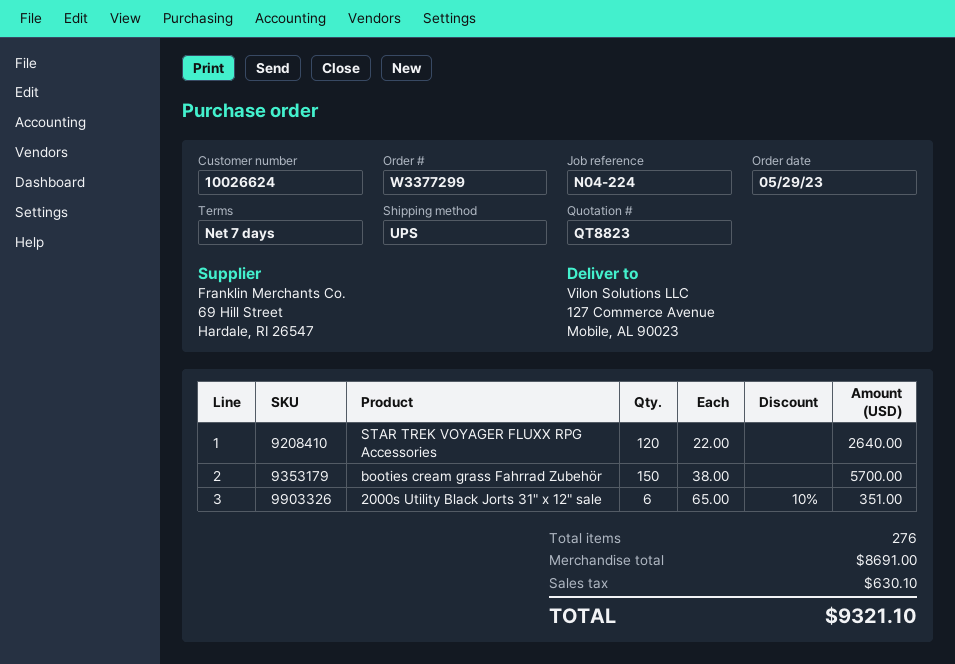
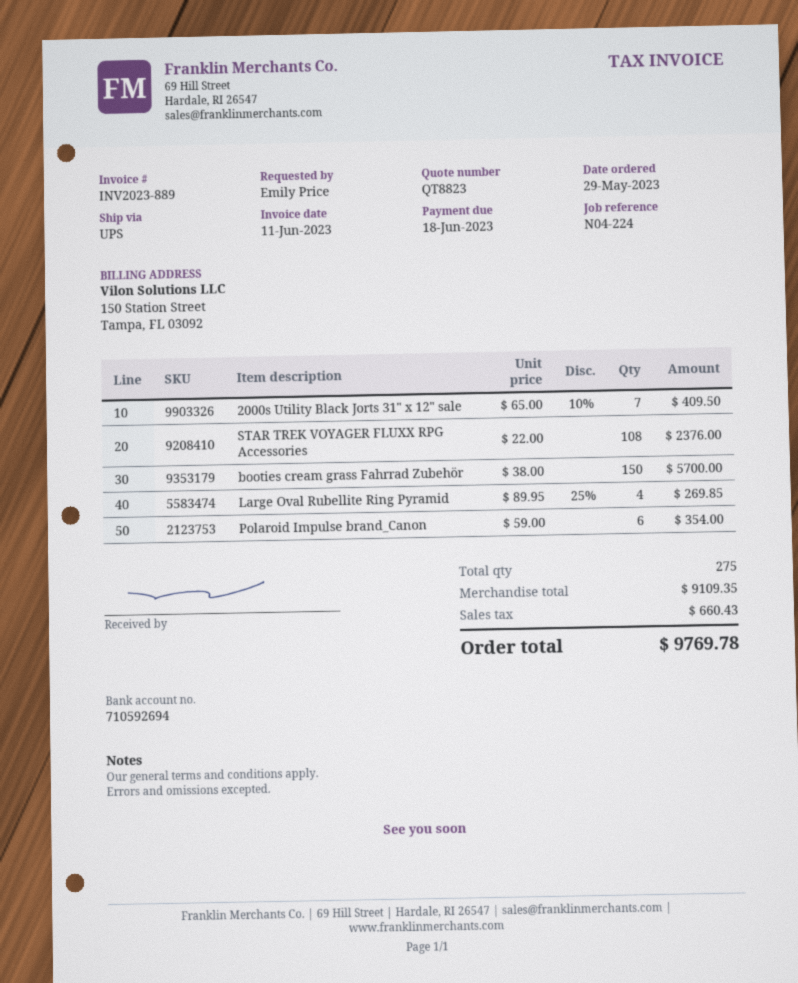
STAR TREK VOYAGER FLUXX RPG Accessories: 120 x 22.00 = 2640.00 -> 108 x 22.00 = 2376.00
2000s Utility Black Jorts 31" x 12" sale: 6 x 65.00 - 10% = 351.00 -> 7 x 65.00 - 10% = 409.50
Large Oval Rubellite Ring Pyramid: none -> 4 x 89.95 - 25% = 269.85
Polaroid Impulse brand_Canon: none -> 6 x 59.00 = 354.00
total quantity: 276 -> 275
subtotal: 8691.00 -> 9109.35
tax: 630.10 -> 660.43
total: 9321.10 -> 9769.78

